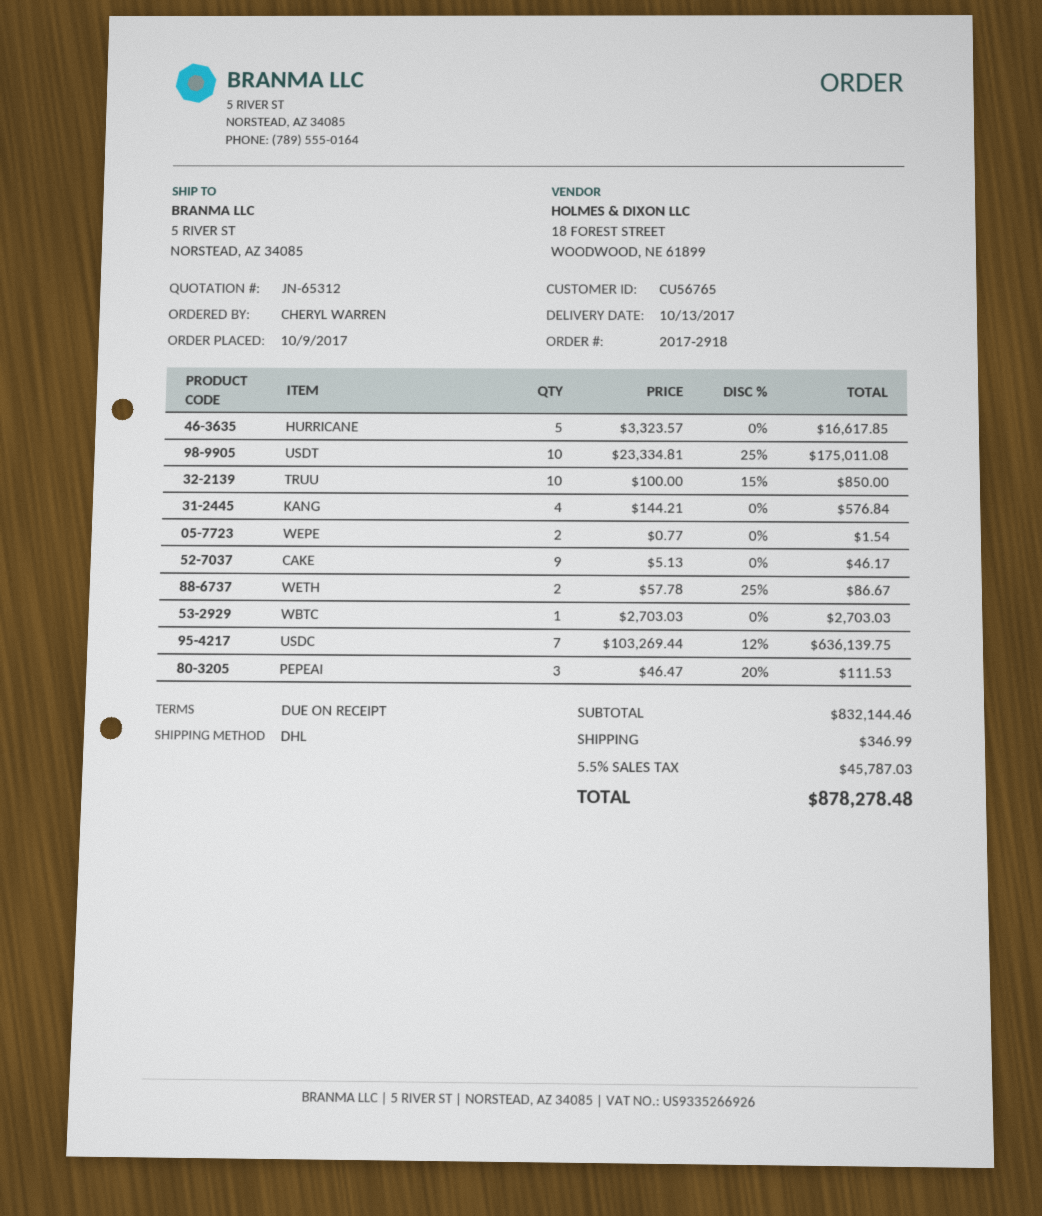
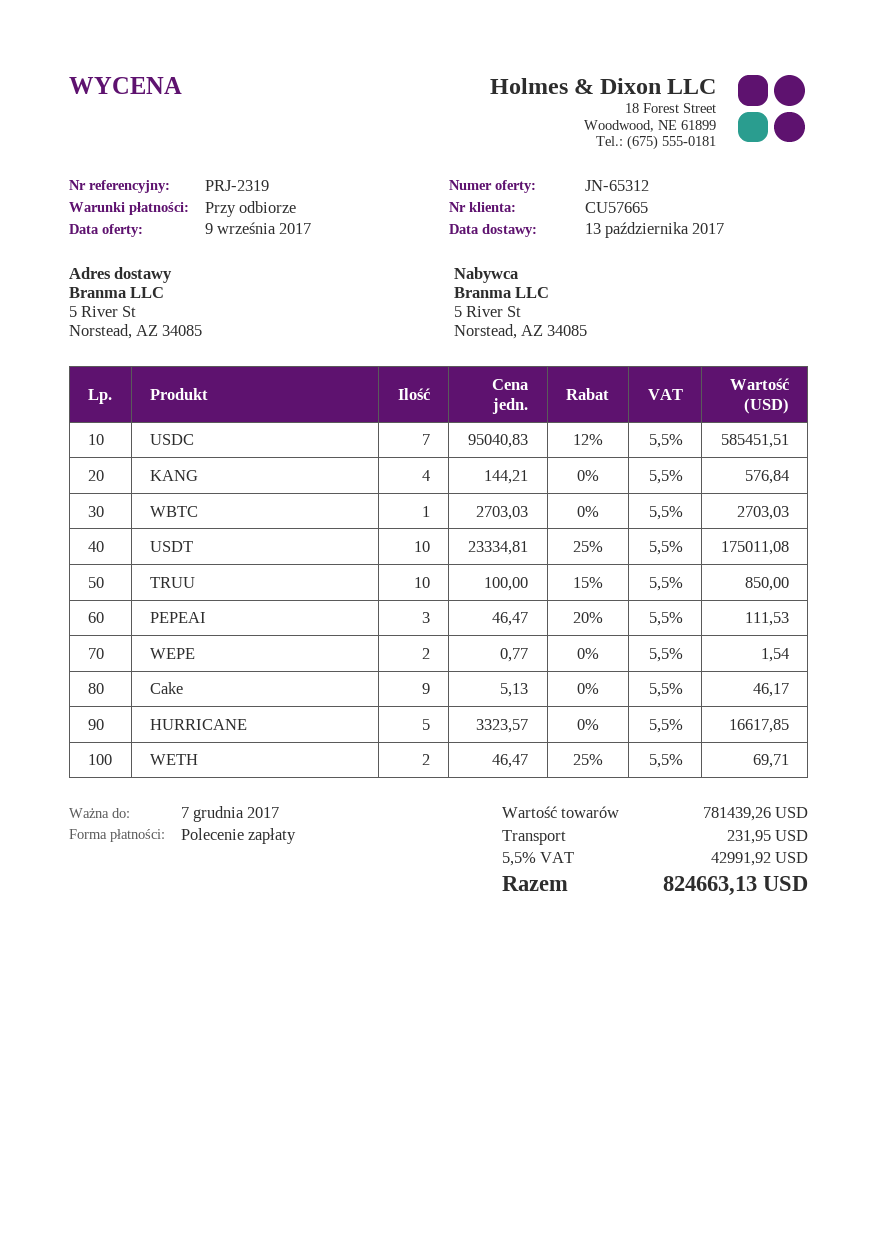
customer number: CU56765 -> CU57665
WETH: 2 x 57.78 - 25% = 86.67 -> 2 x 46.47 - 25% = 69.71
USDC: 7 x 103269.44 - 12% = 636139.75 -> 7 x 95040.83 - 12% = 585451.51
subtotal: 832144.46 -> 781439.26
shipping: 346.99 -> 231.95
tax: 5.5% = 45787.03 -> 5.5% = 42991.92
total: 878278.48 -> 824663.13

